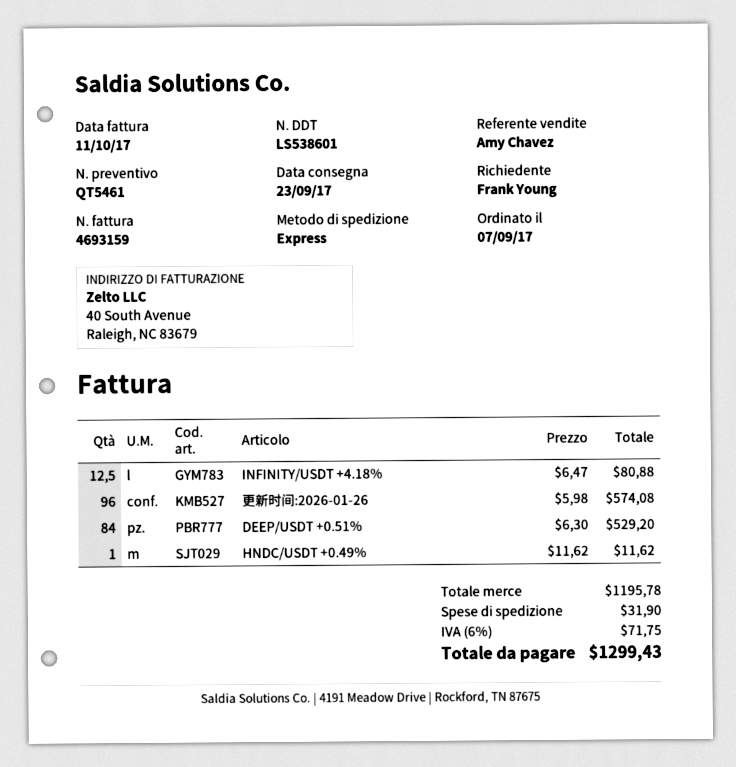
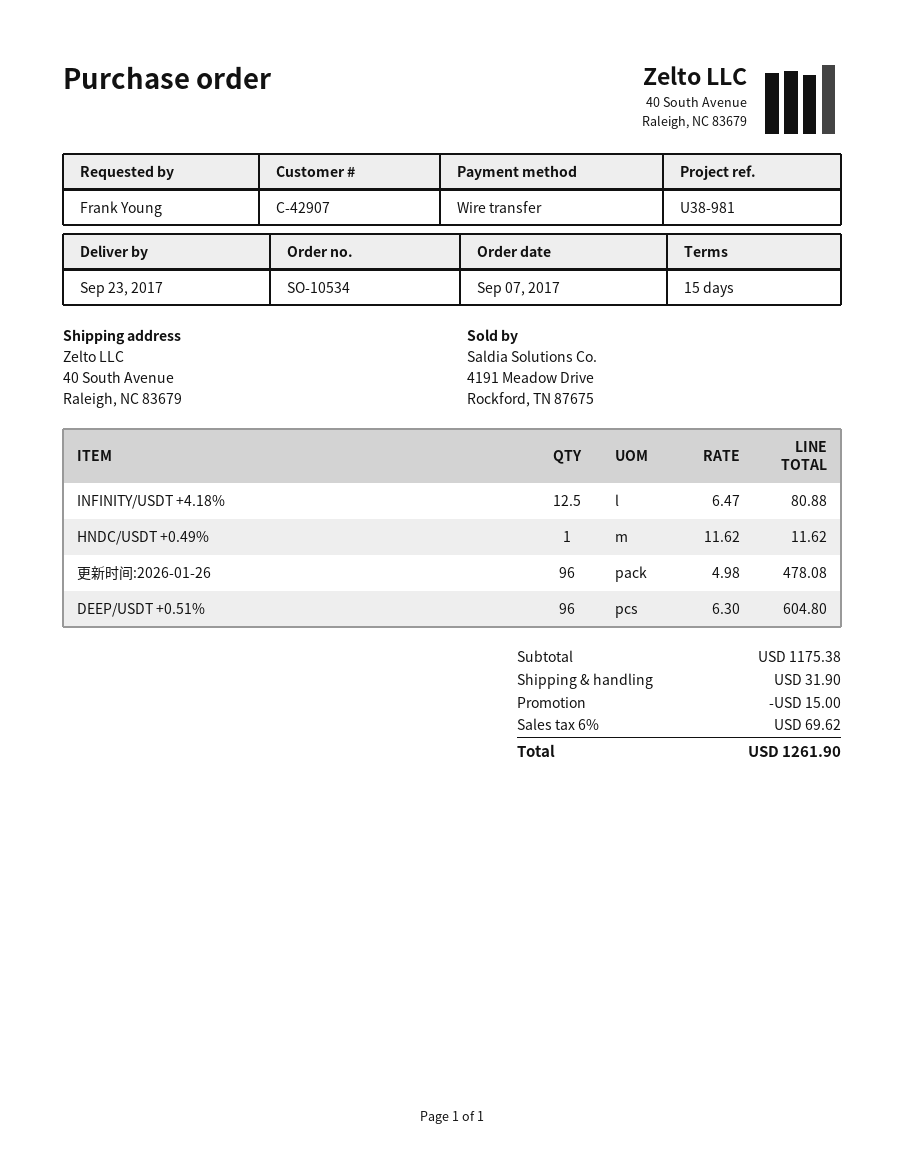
更新时间:2026-01-26: 96 x 5.98 = 574.08 -> 96 x 4.98 = 478.08
DEEP/USDT +0.51%: 84 x 6.30 = 529.20 -> 96 x 6.30 = 604.80
subtotal: 1195.78 -> 1175.38
discount: none -> 15.00
tax: 6% = 71.75 -> 6% = 69.62
total: 1299.43 -> 1261.90

